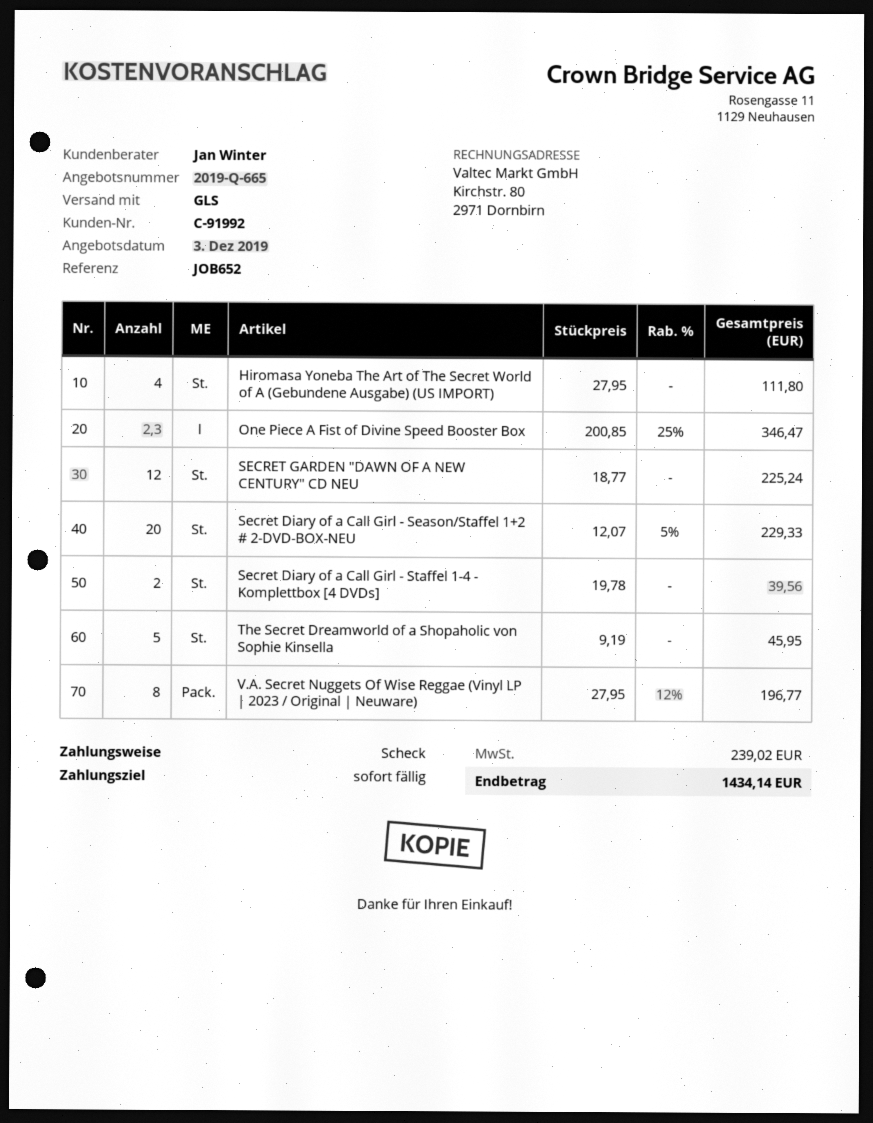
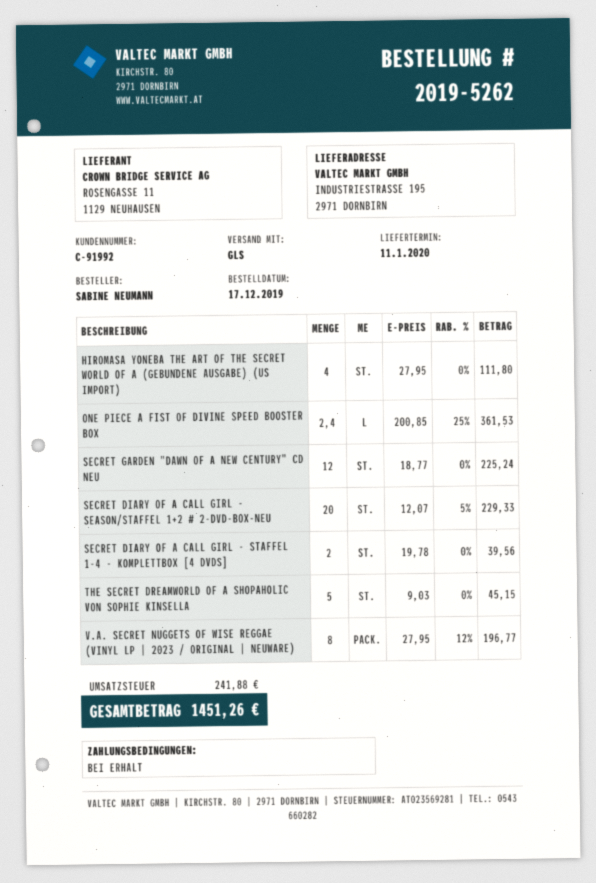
One Piece A Fist of Divine Speed Booster Box: 2.3 x 200.85 - 25% = 346.47 -> 2.4 x 200.85 - 25% = 361.53
The Secret Dreamworld of a Shopaholic von Sophie Kinsella: 5 x 9.19 = 45.95 -> 5 x 9.03 = 45.15
tax: 239.02 -> 241.88
total: 1434.14 -> 1451.26

